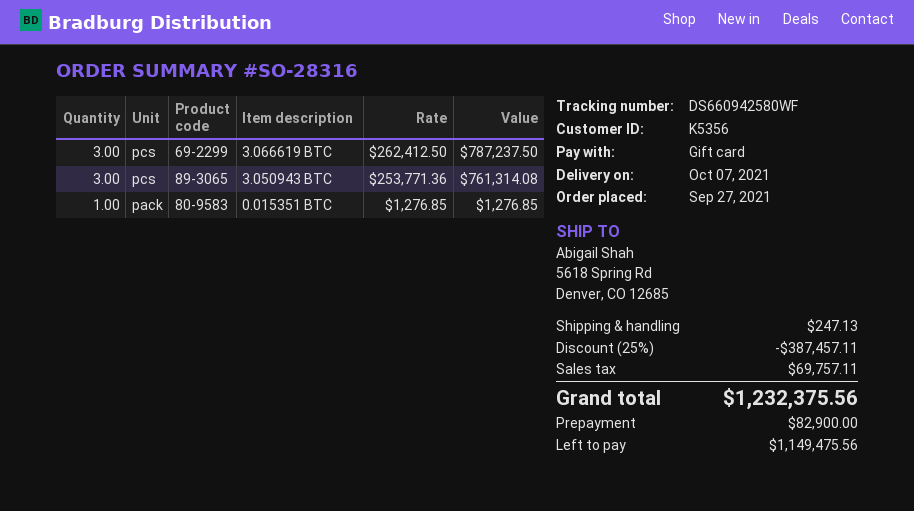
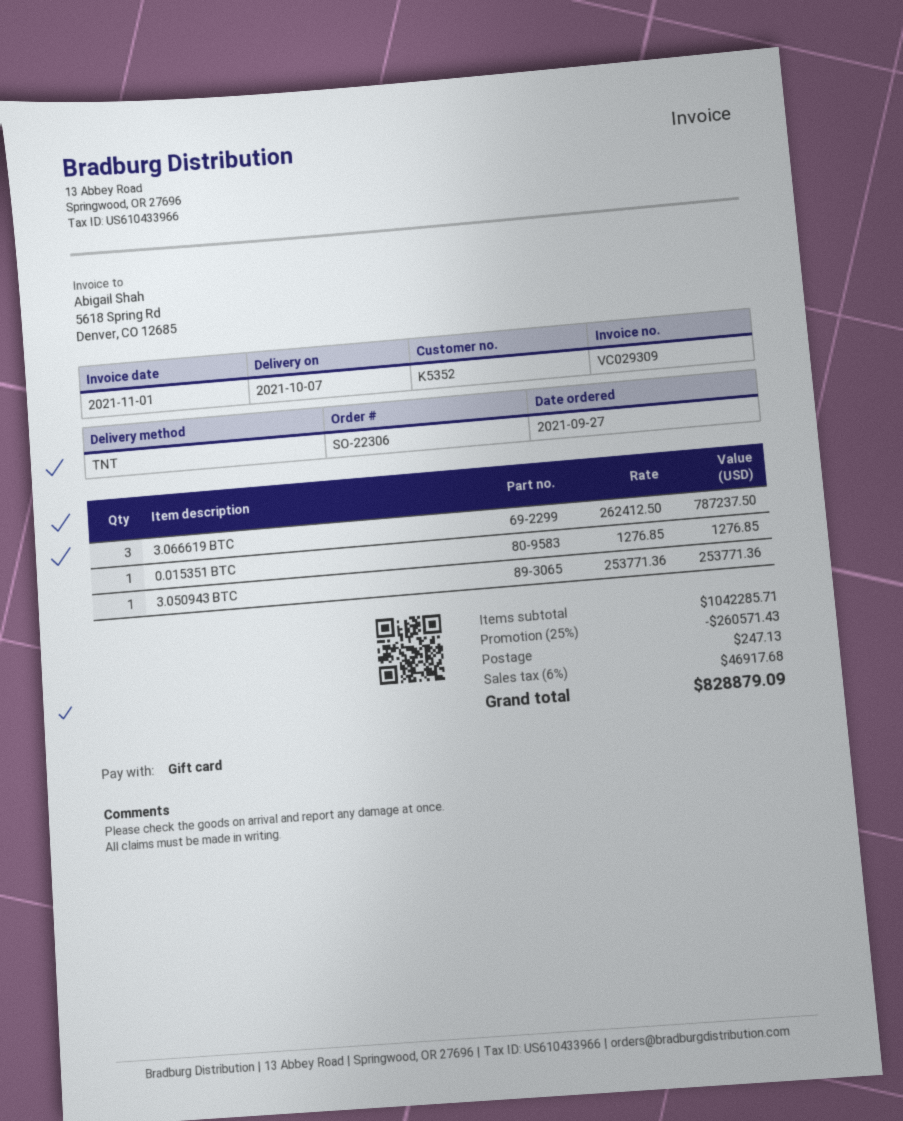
order number: SO-28316 -> SO-22306
customer number: K5356 -> K5352
3.050943 BTC: 3 x 253771.36 = 761314.08 -> 1 x 253771.36 = 253771.36
discount: 25% = 387457.11 -> 25% = 260571.43
tax: 69757.11 -> 46917.68
total: 1232375.56 -> 828879.09

